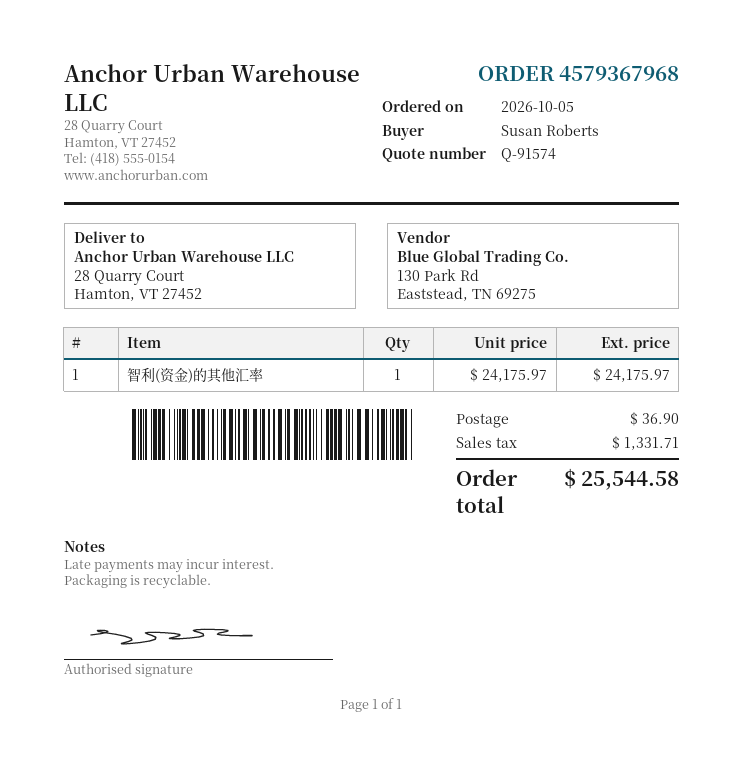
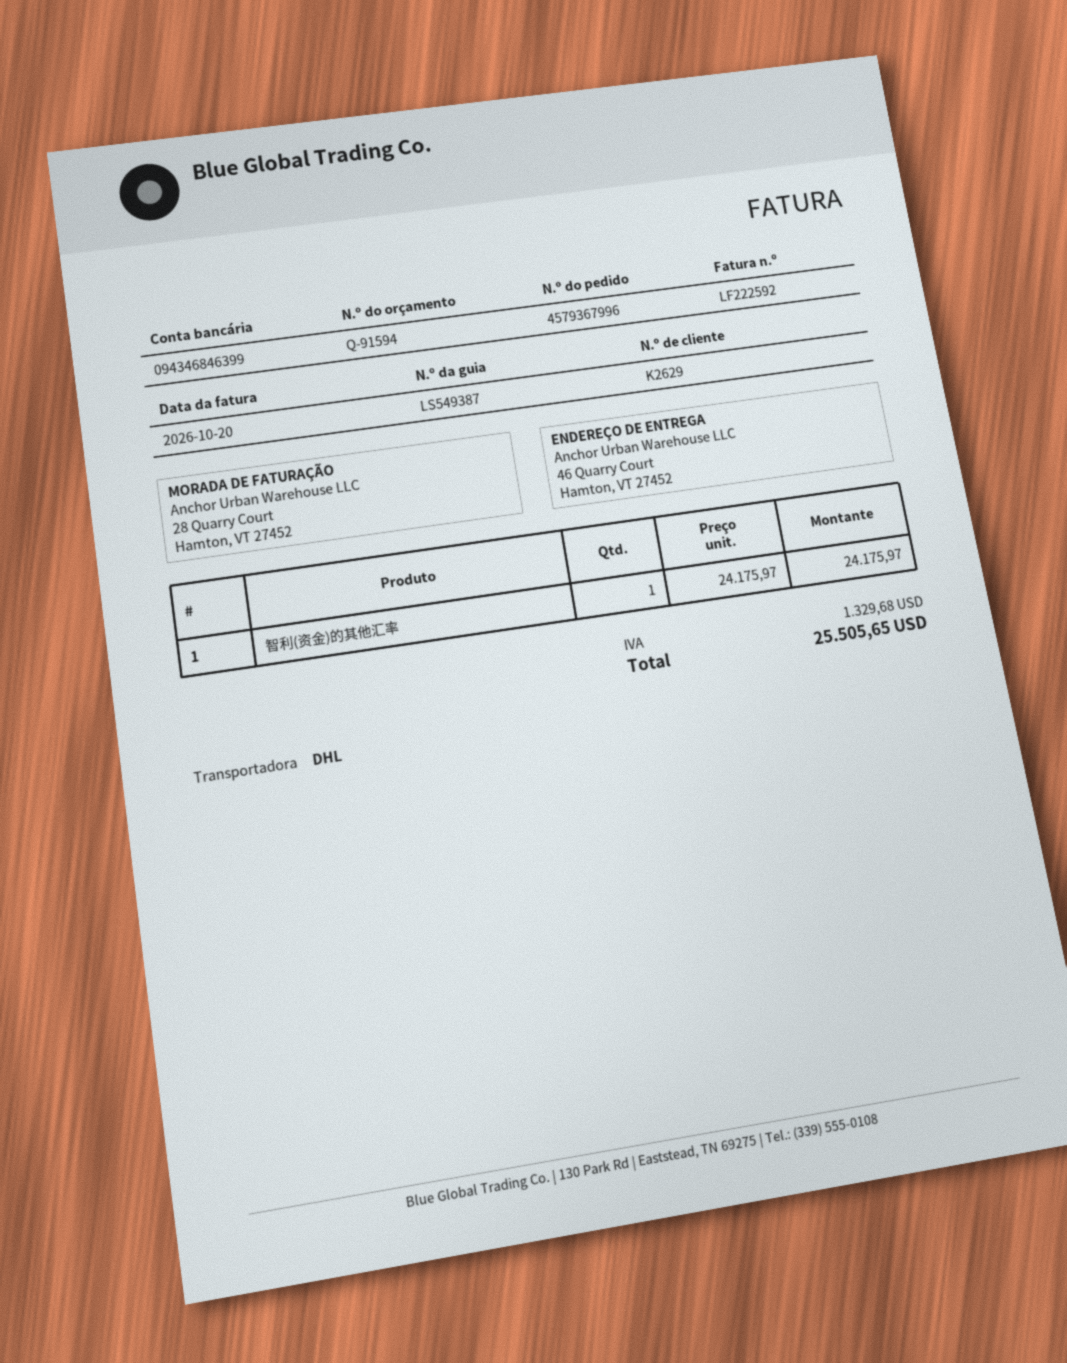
quote number: Q-91574 -> Q-91594
order number: 4579367968 -> 4579367996
ship to: 28 Quarry Court, Hamton, VT 27452 -> 46 Quarry Court, Hamton, VT 27452
shipping: 36.90 -> none
tax: 1331.71 -> 1329.68
total: 25544.58 -> 25505.65

